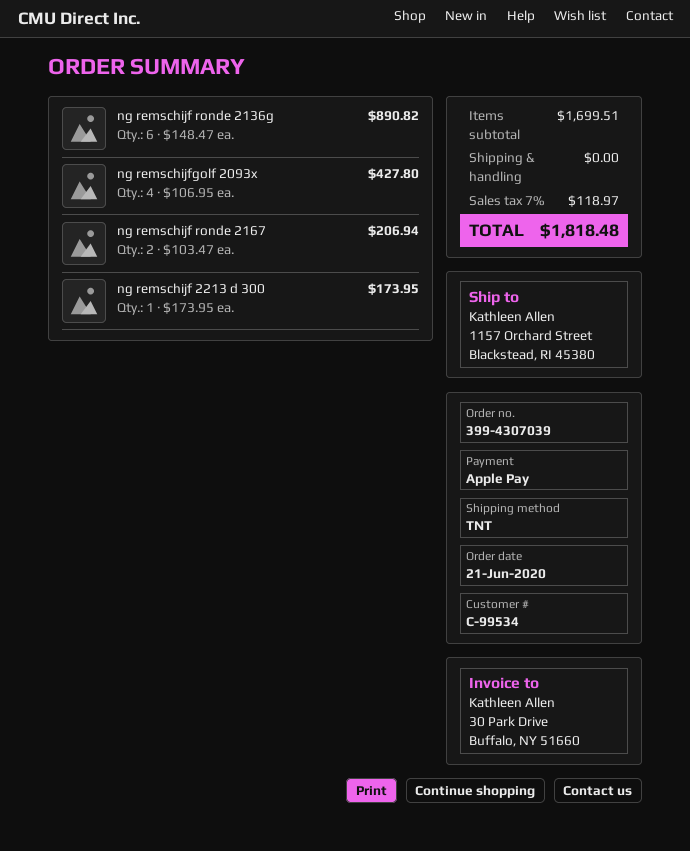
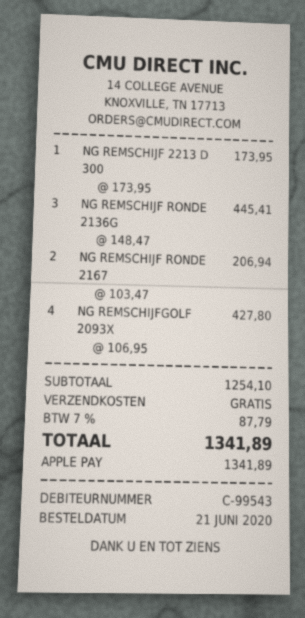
customer number: C-99534 -> C-99543
ng remschijf ronde 2136g: 6 x 148.47 = 890.82 -> 3 x 148.47 = 445.41
subtotal: 1699.51 -> 1254.10
tax: 7% = 118.97 -> 7% = 87.79
total: 1818.48 -> 1341.89

